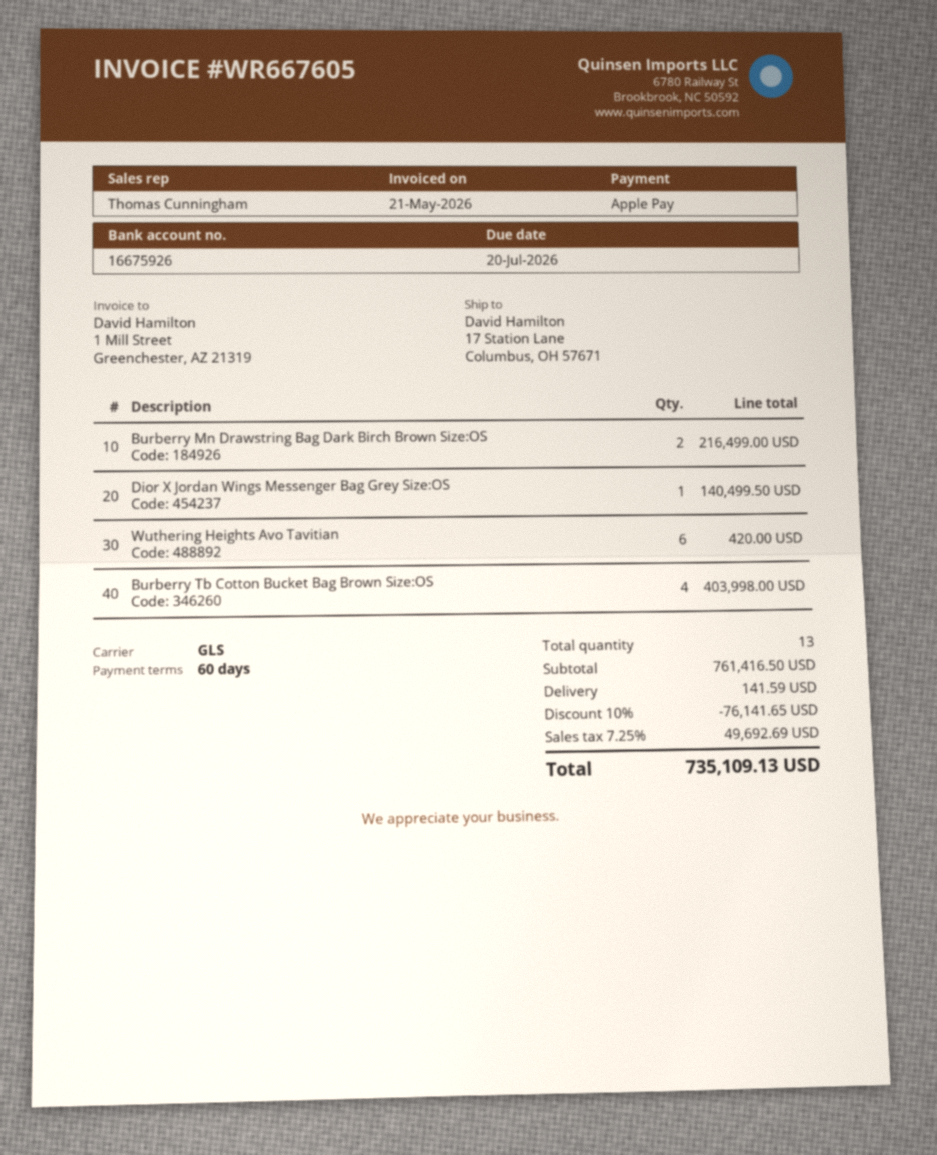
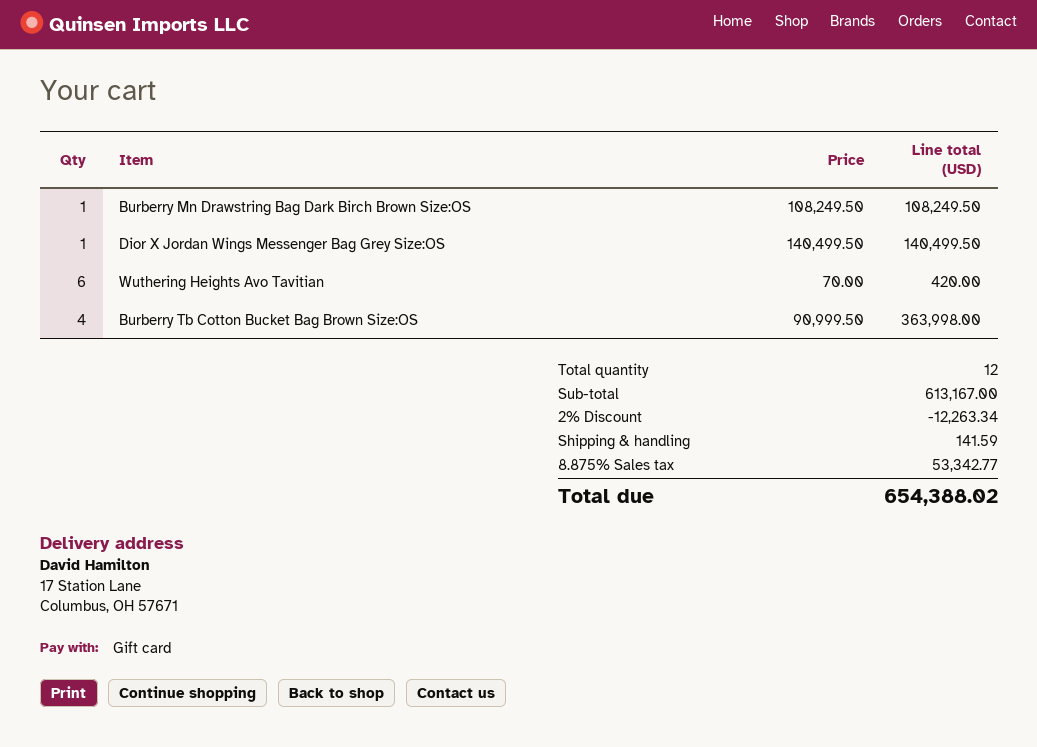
payment method: Apple Pay -> gift card
Burberry Mn Drawstring Bag Dark Birch Brown Size:OS: 2 for 216499.00 -> 1 for 108249.50
Burberry Tb Cotton Bucket Bag Brown Size:OS: 4 for 403998.00 -> 4 for 363998.00
total quantity: 13 -> 12
subtotal: 761416.50 -> 613167.00
discount: 10% = 76141.65 -> 2% = 12263.34
tax: 7.25% = 49692.69 -> 8.875% = 53342.77
total: 735109.13 -> 654388.02

